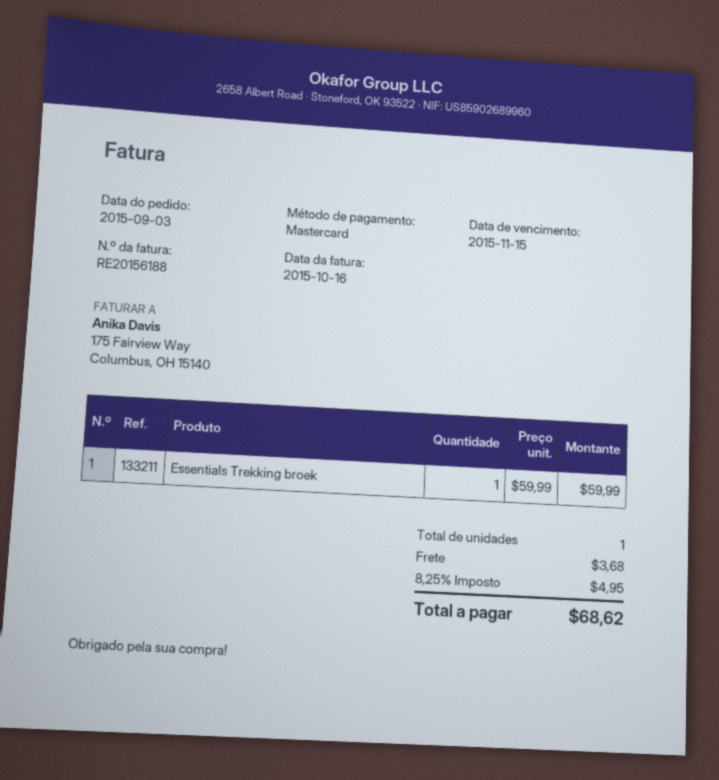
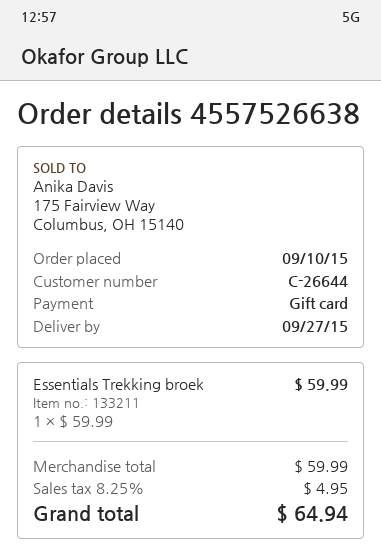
order date: 2015-09-03 -> 2015-09-10
payment method: Mastercard -> gift card
shipping: 3.68 -> none
total: 68.62 -> 64.94

